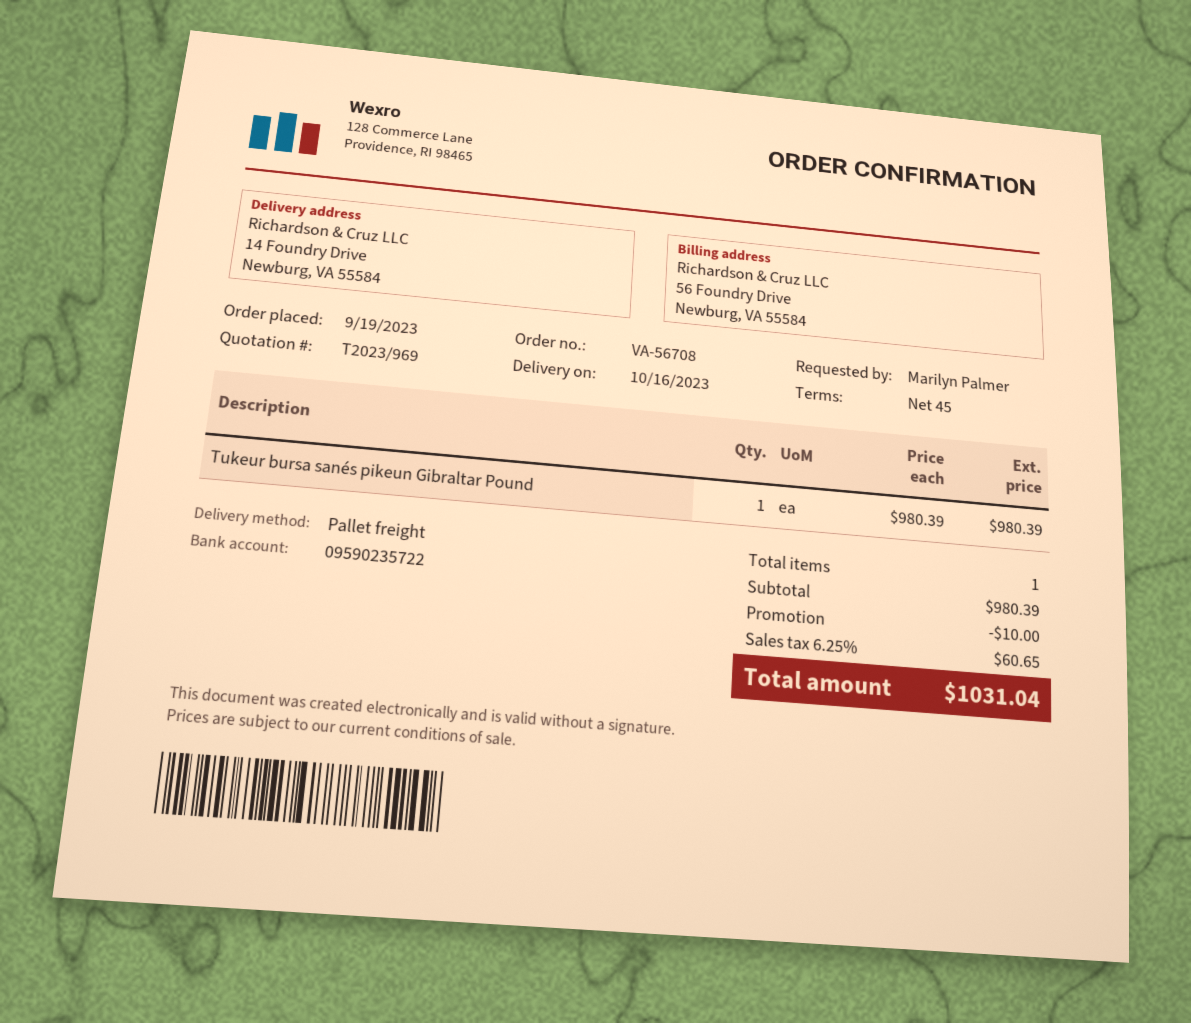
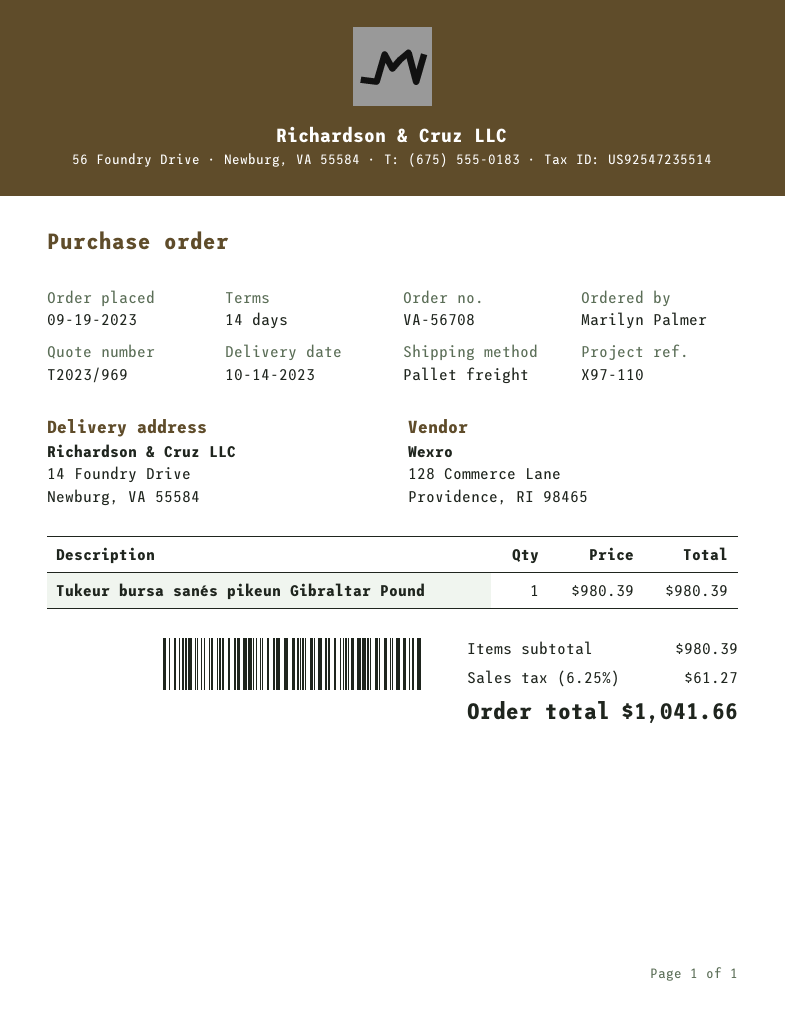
delivery date: 2023-10-16 -> 2023-10-14
payment terms: 45 days -> 14 days
discount: 10.00 -> none
tax: 6.25% = 60.65 -> 6.25% = 61.27
total: 1031.04 -> 1041.66

